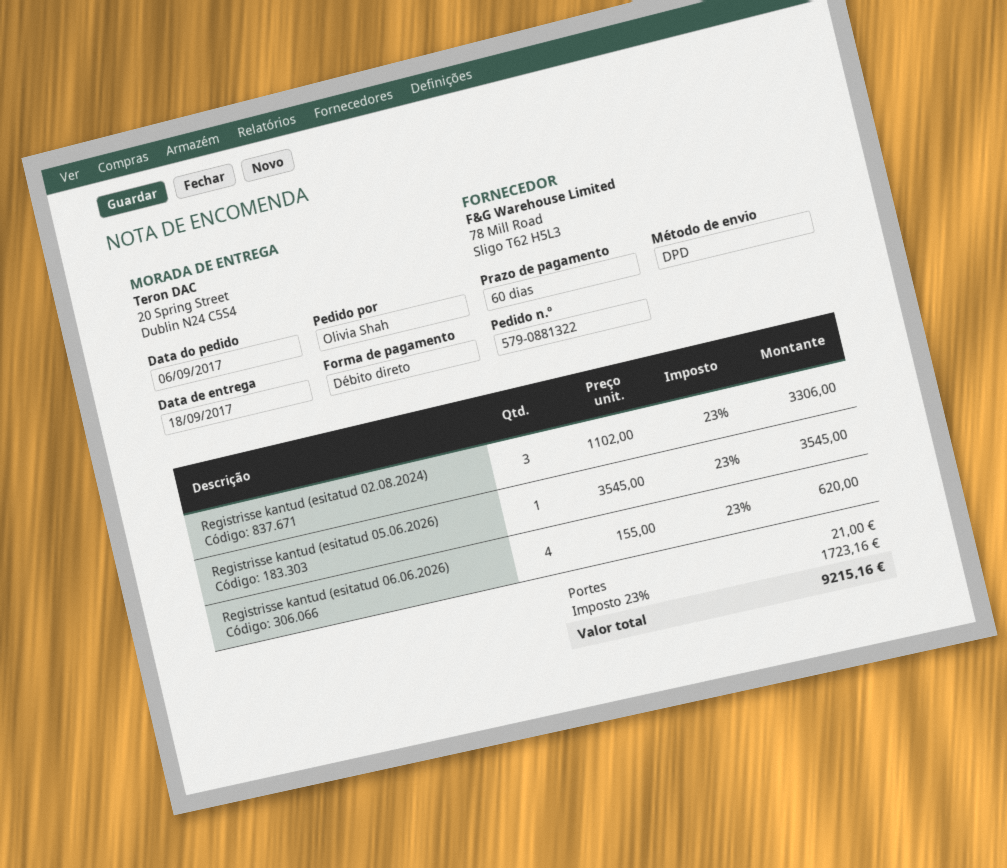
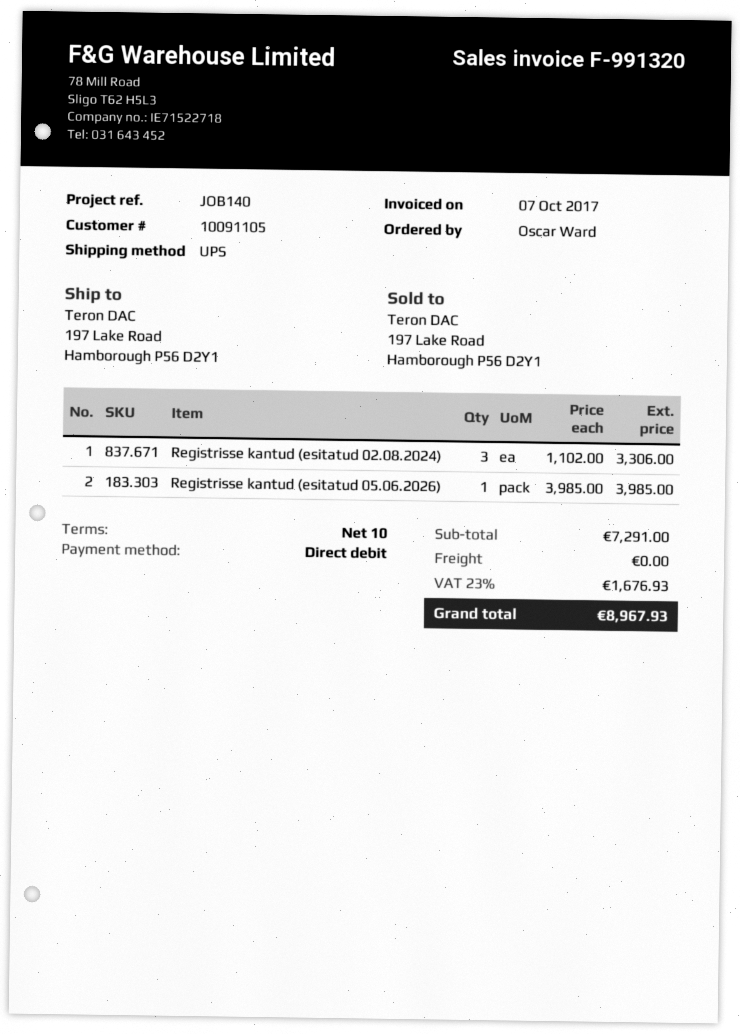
payment terms: 60 days -> 10 days
ordered by: Olivia Shah -> Oscar Ward
shipping method: DPD -> UPS
ship to: 20 Spring Street, Dublin N24 C5S4 -> 197 Lake Road, Hamborough P56 D2Y1
Registrisse kantud (esitatud 05.06.2026): 1 x 3545.00 = 3545.00 -> 1 x 3985.00 = 3985.00
Registrisse kantud (esitatud 06.06.2026): 4 x 155.00 = 620.00 -> none
shipping: 21.00 -> 0.00
tax: 23% = 1723.16 -> 23% = 1676.93
total: 9215.16 -> 8967.93

